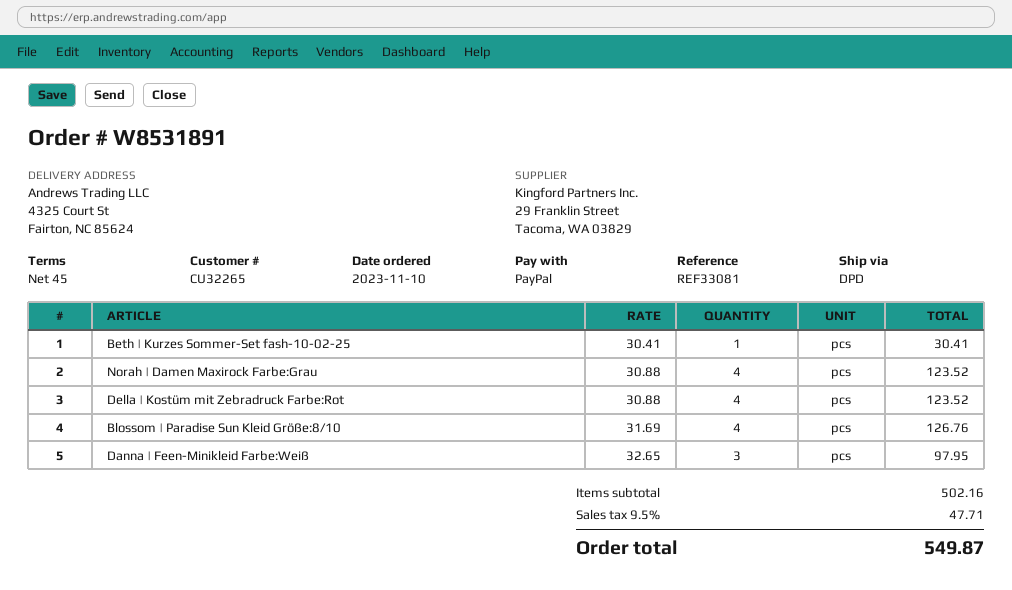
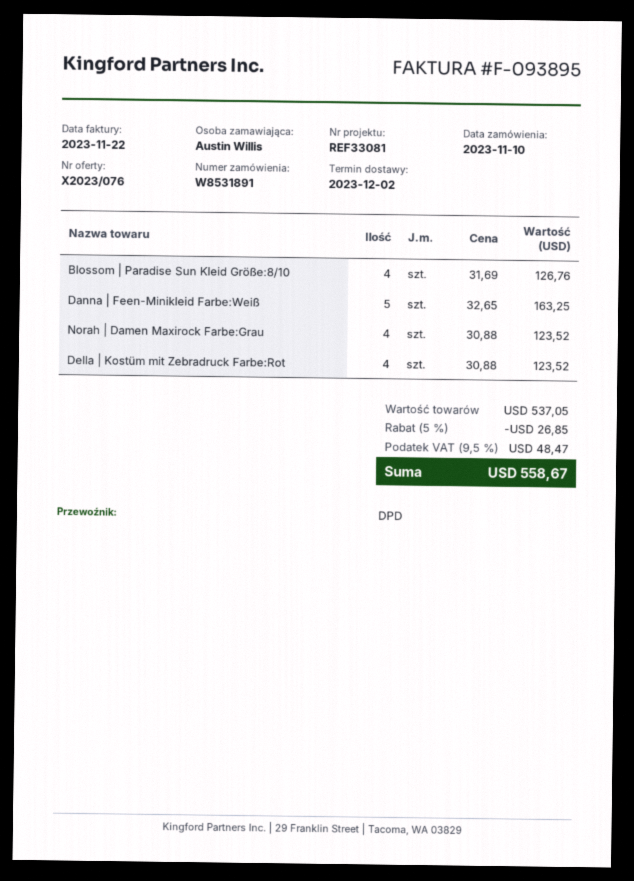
Beth | Kurzes Sommer-Set fash-10-02-25: 1 x 30.41 = 30.41 -> none
Danna | Feen-Minikleid Farbe:Weiß: 3 x 32.65 = 97.95 -> 5 x 32.65 = 163.25
subtotal: 502.16 -> 537.05
discount: none -> 5% = 26.85
tax: 9.5% = 47.71 -> 9.5% = 48.47
total: 549.87 -> 558.67

